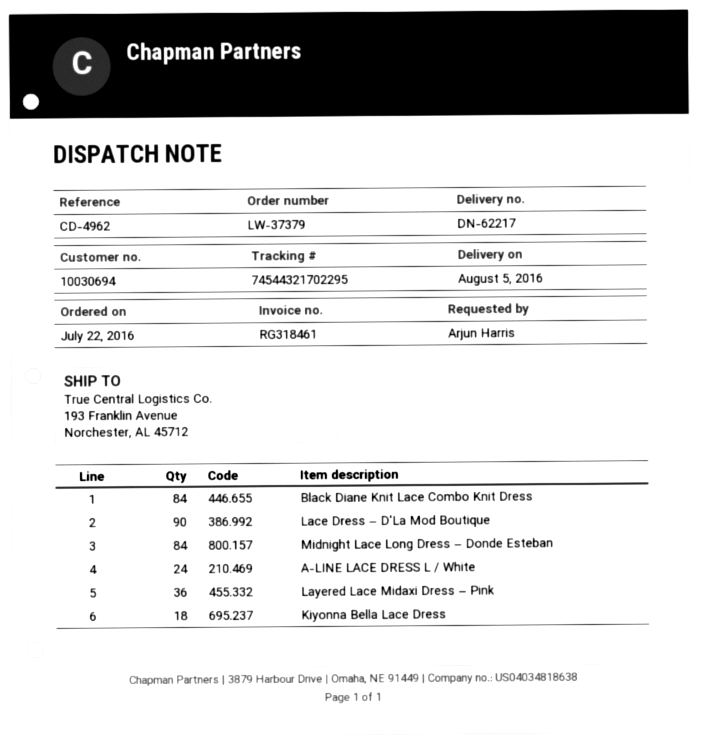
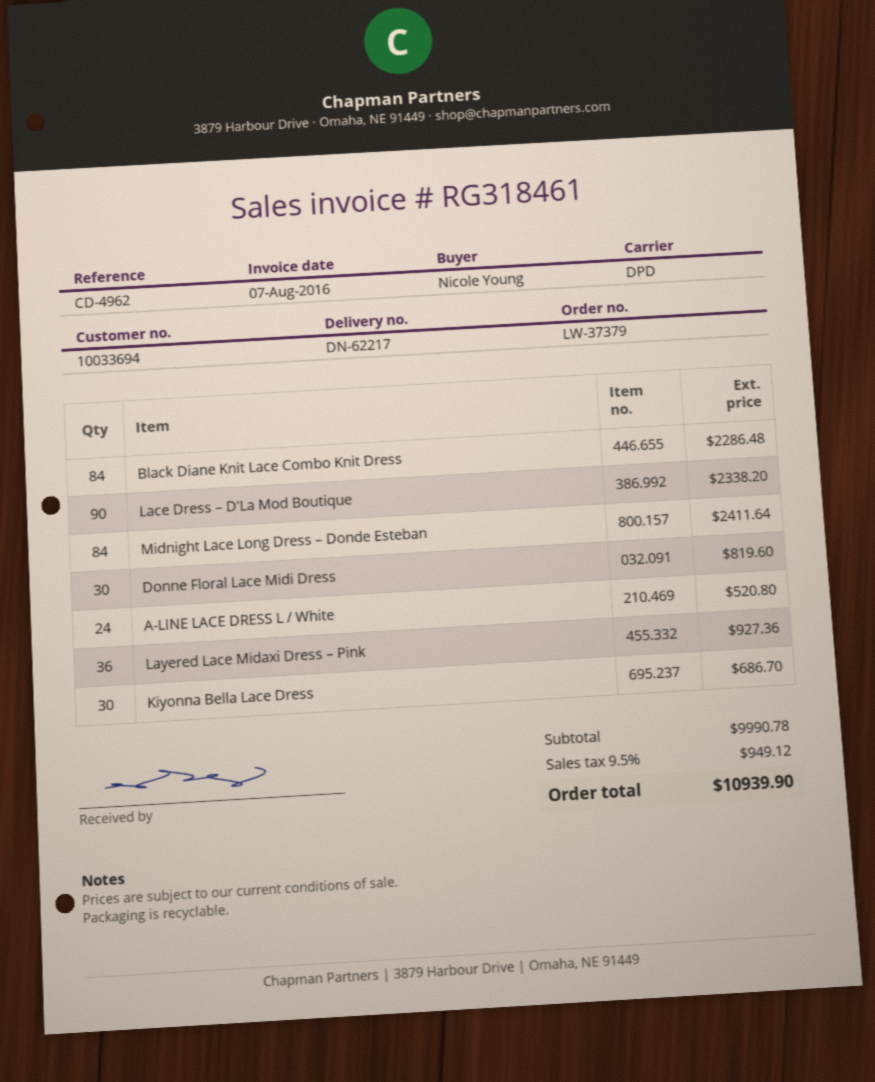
customer number: 10030694 -> 10033694
ordered by: Arjun Harris -> Nicole Young
Kiyonna Bella Lace Dress: 18 -> 30
Donne Floral Lace Midi Dress: none -> 30

